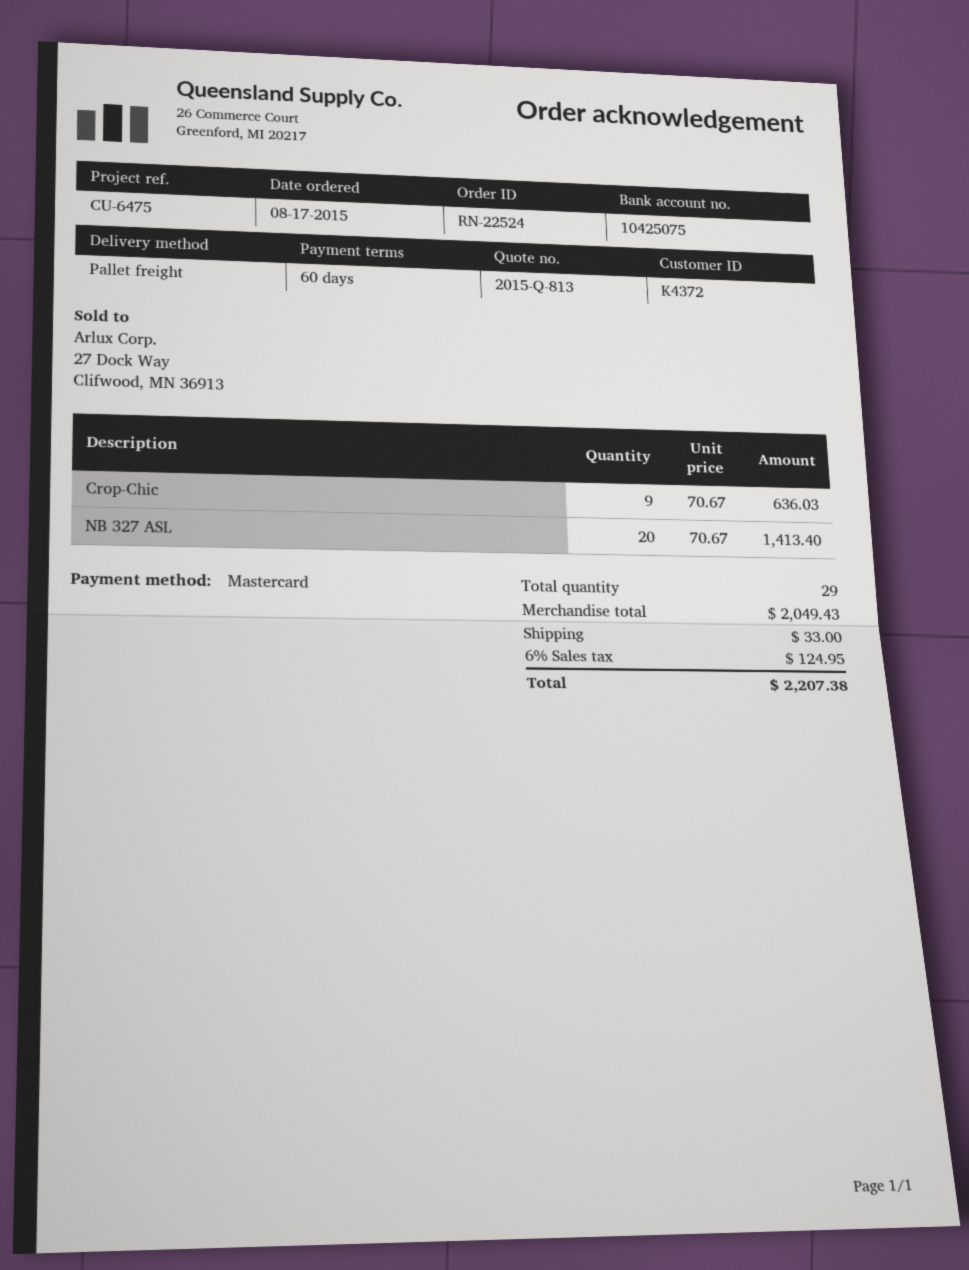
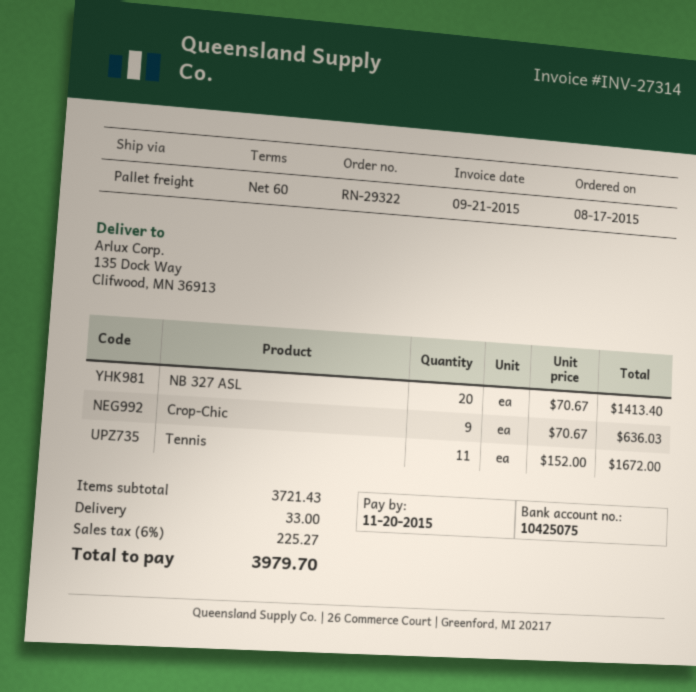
order number: RN-22524 -> RN-29322
Tennis: none -> 11 x 152.00 = 1672.00
subtotal: 2049.43 -> 3721.43
tax: 6% = 124.95 -> 6% = 225.27
total: 2207.38 -> 3979.70

